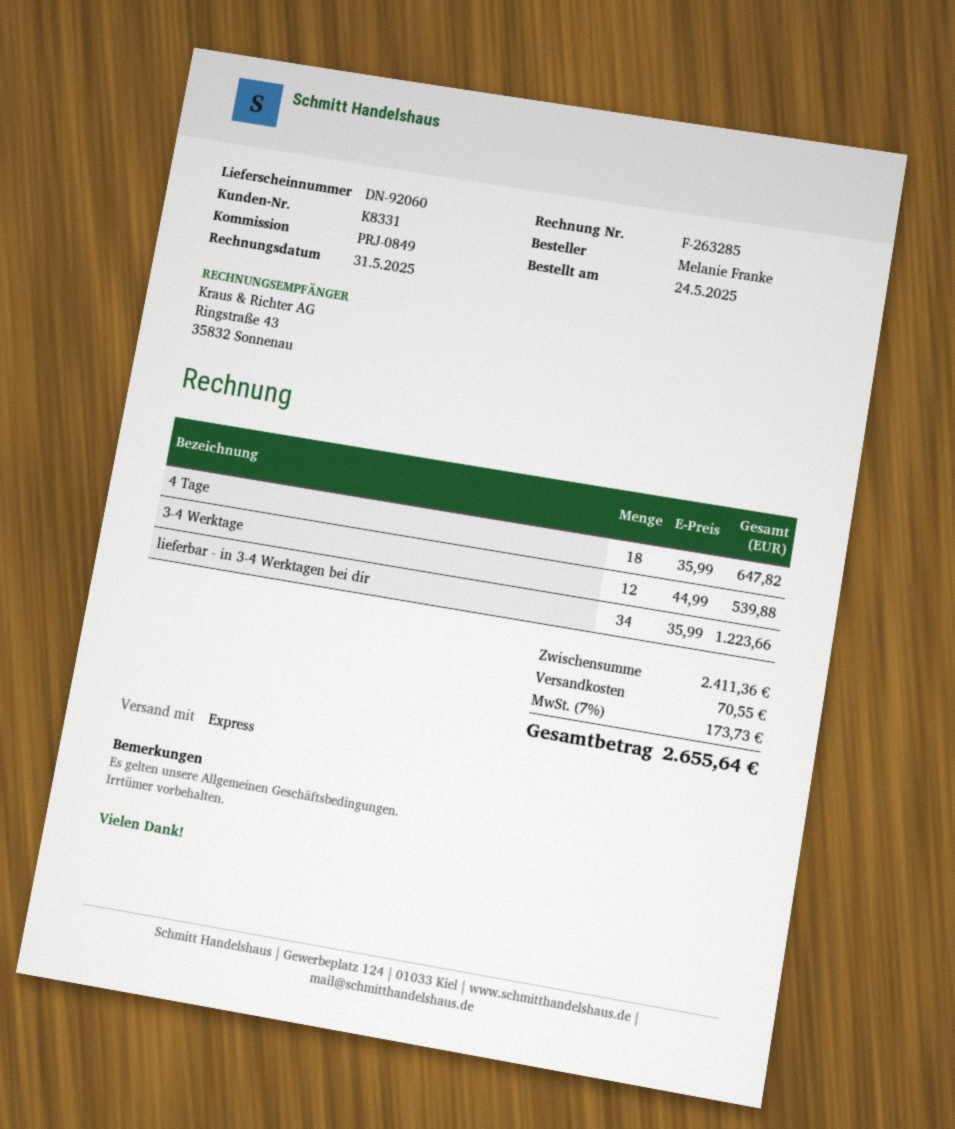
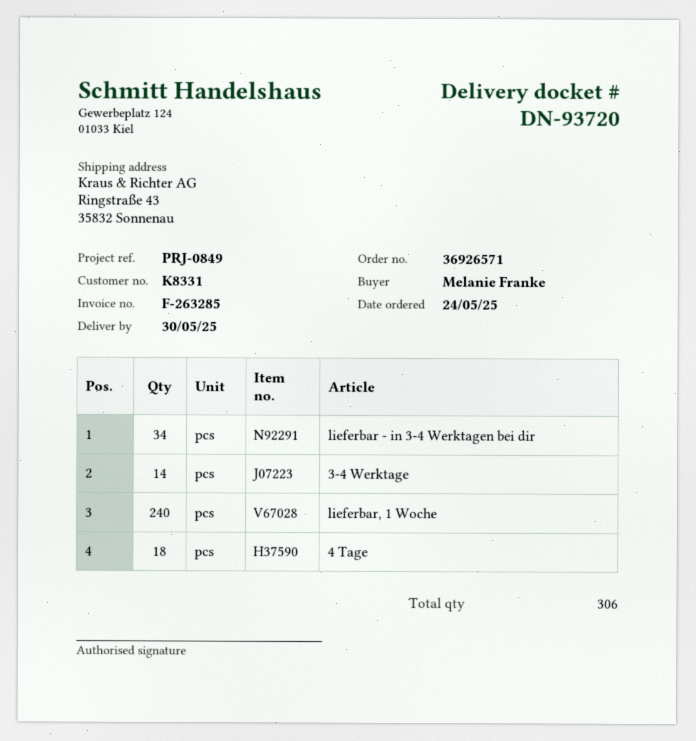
delivery note number: DN-92060 -> DN-93720
3-4 Werktage: 12 -> 14
lieferbar, 1 Woche: none -> 240

